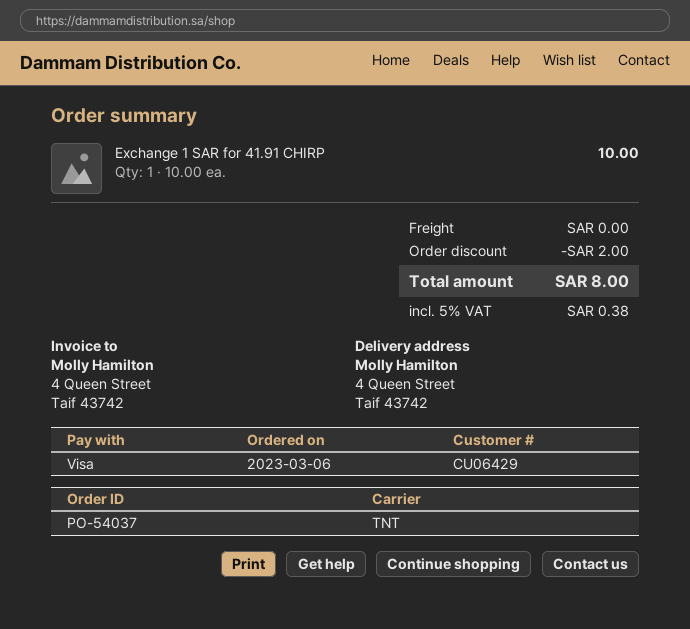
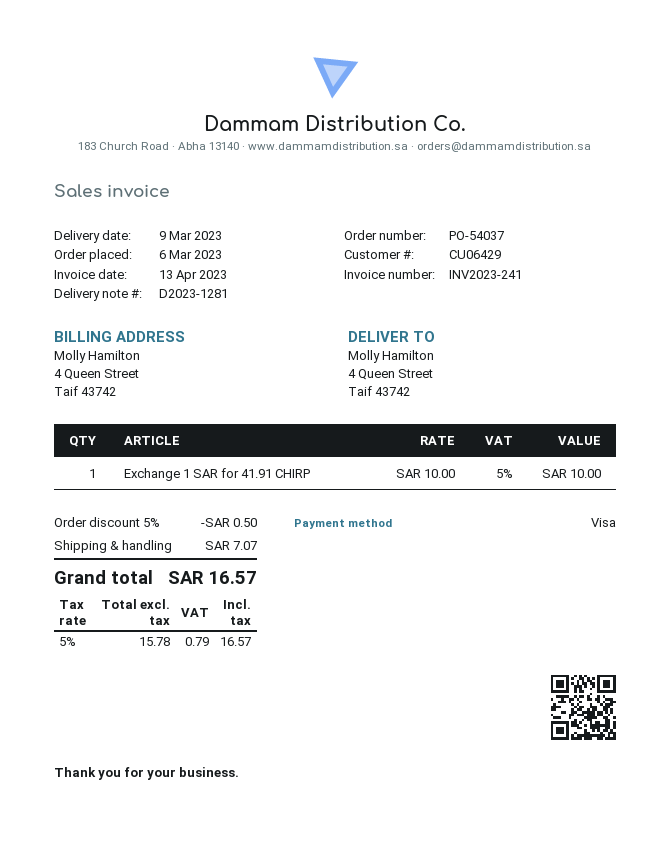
discount: 2.00 -> 0.50
shipping: 0.00 -> 7.07
tax: 5% = 0.38 -> 5% = 0.79
total: 8.00 -> 16.57

